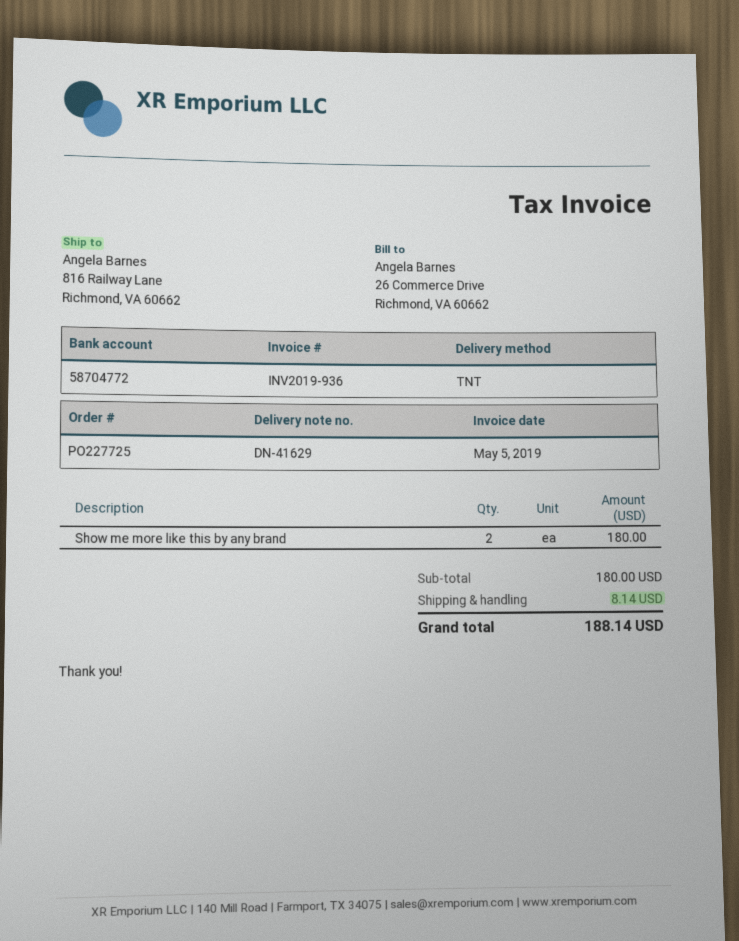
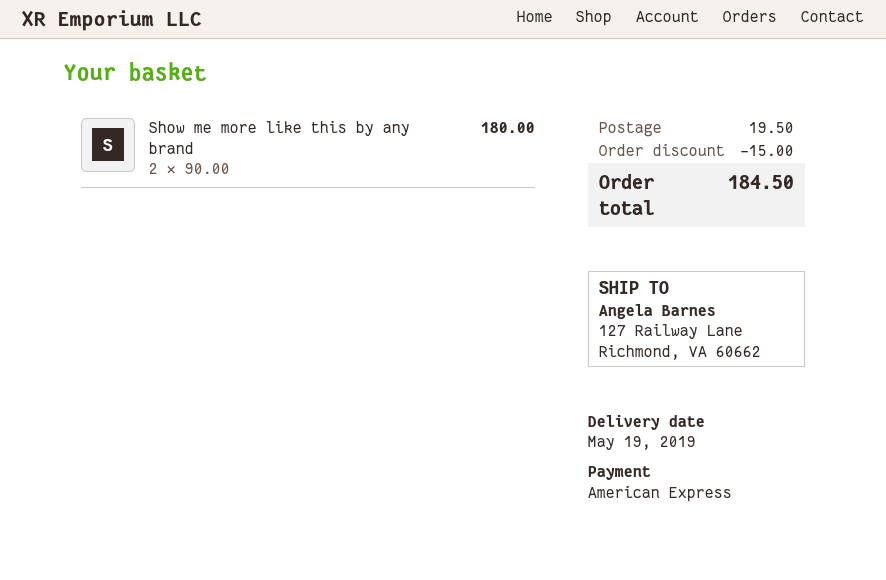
ship to: 816 Railway Lane, Richmond, VA 60662 -> 127 Railway Lane, Richmond, VA 60662
discount: none -> 15.00
shipping: 8.14 -> 19.50
total: 188.14 -> 184.50

